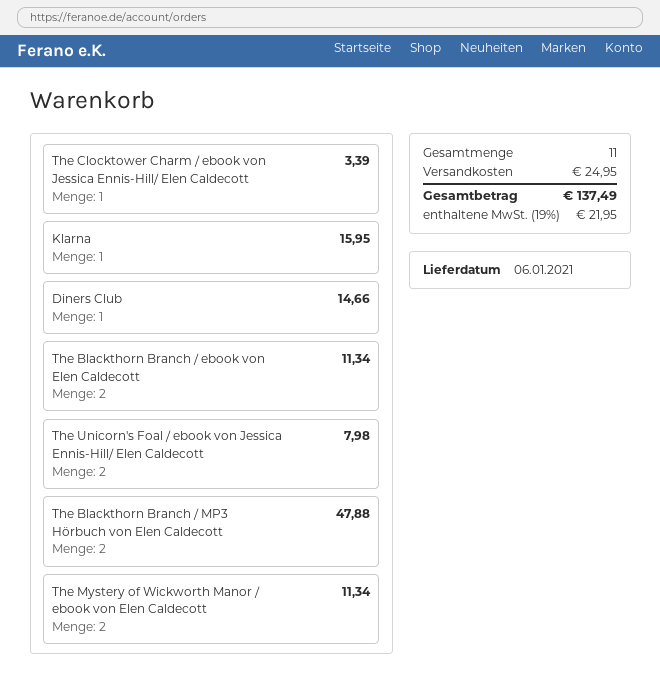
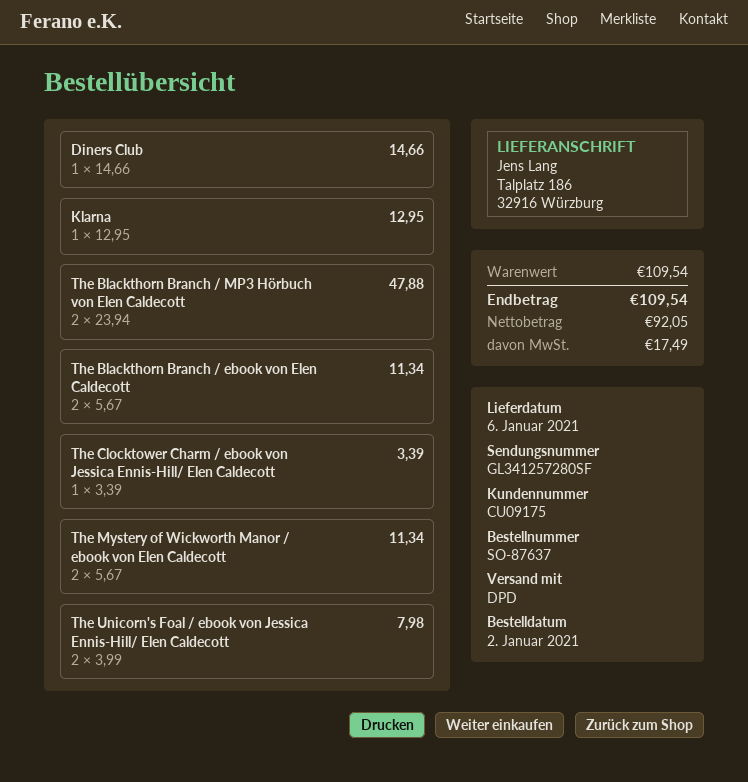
Klarna: 1 for 15.95 -> 1 for 12.95
shipping: 24.95 -> none
tax: 21.95 -> 17.49
total: 137.49 -> 109.54

